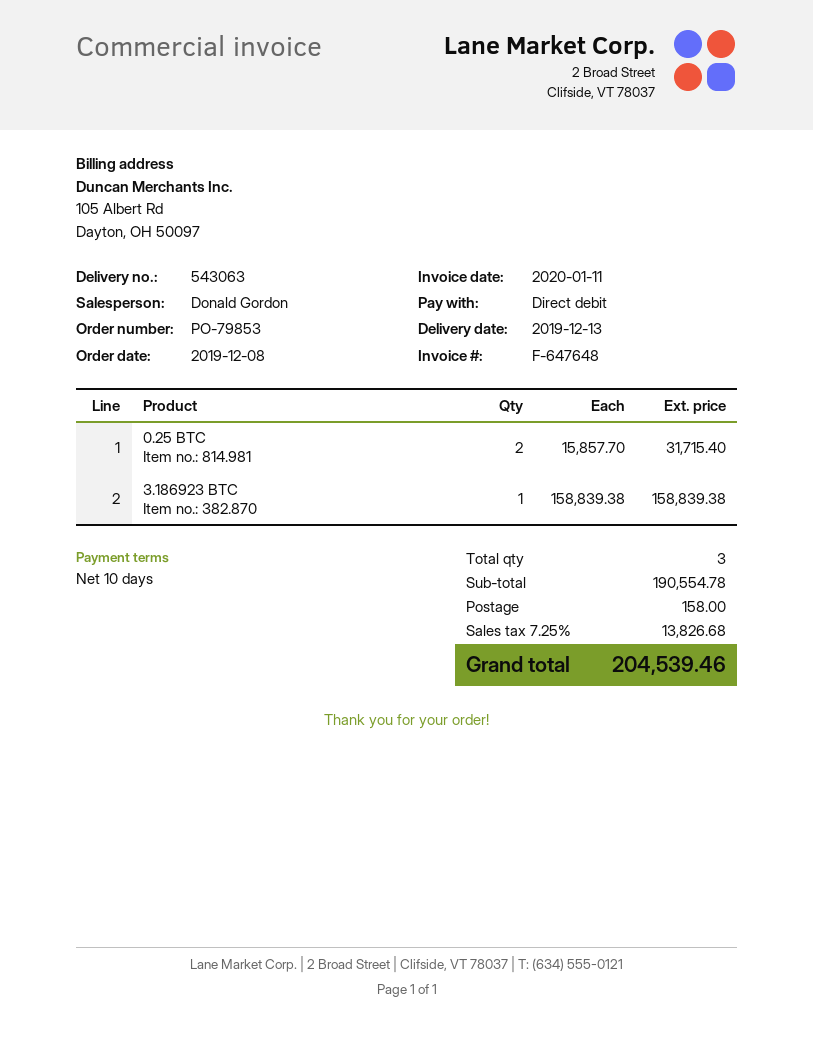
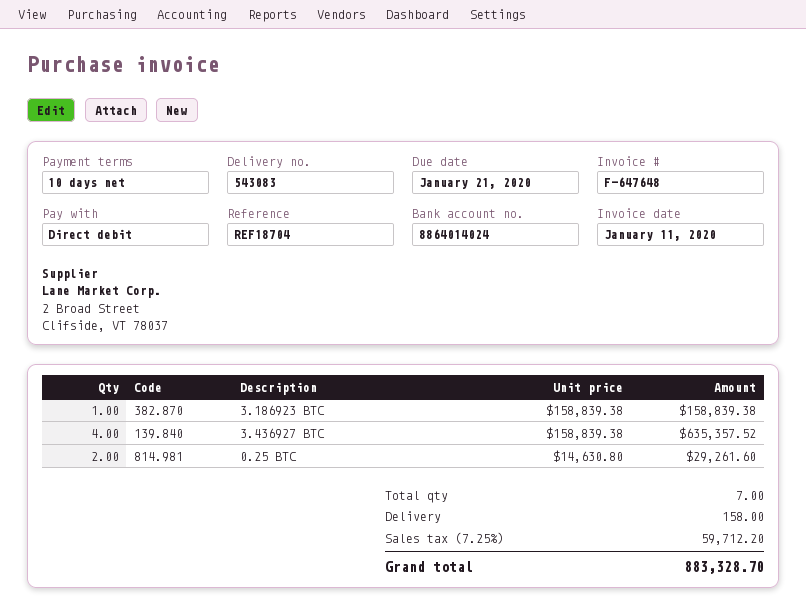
delivery note number: 543063 -> 543083
0.25 BTC: 2 x 15857.70 = 31715.40 -> 2 x 14630.80 = 29261.60
3.436927 BTC: none -> 4 x 158839.38 = 635357.52
total quantity: 3 -> 7
tax: 7.25% = 13826.68 -> 7.25% = 59712.20
total: 204539.46 -> 883328.70

